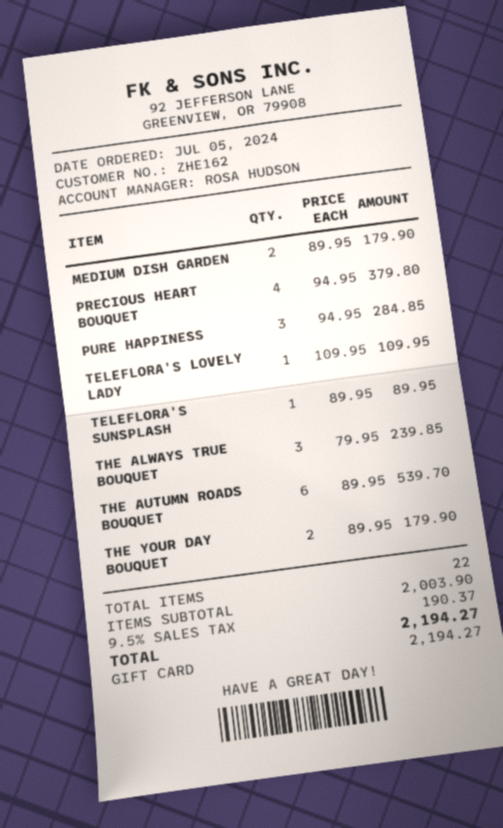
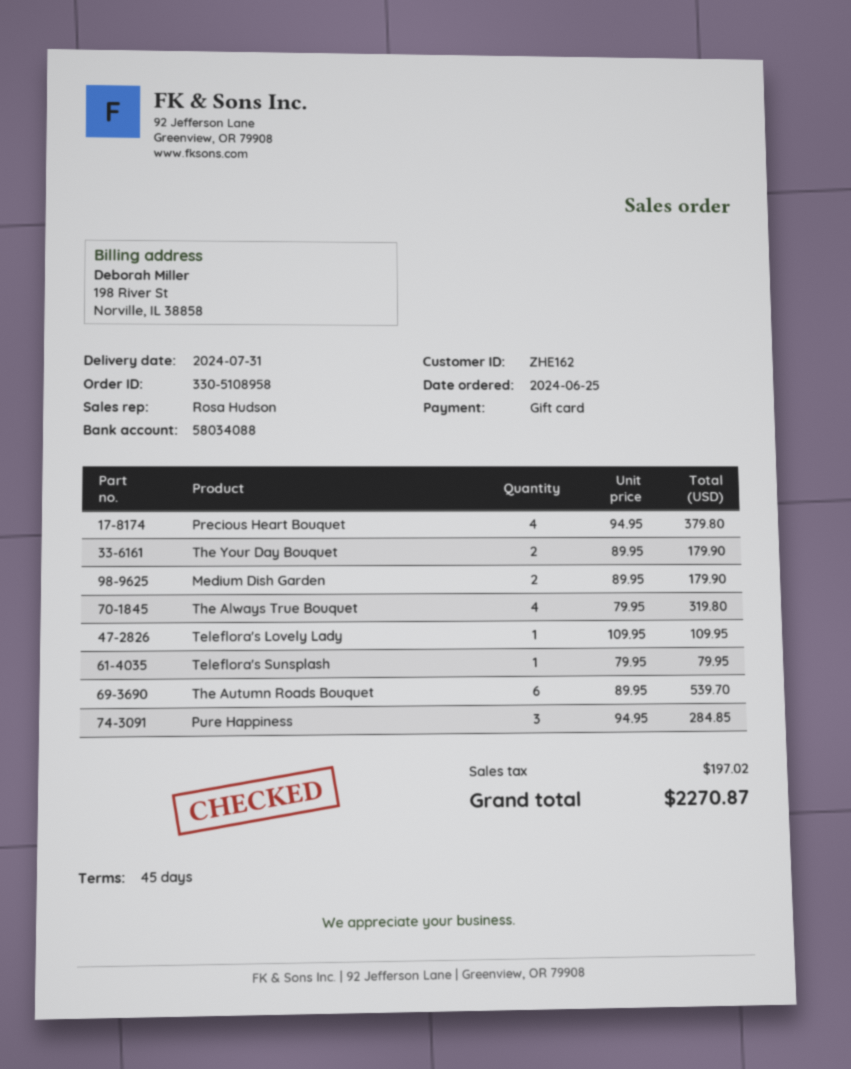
order date: 2024-07-05 -> 2024-06-25
TELEFLORA'S SUNSPLASH: 1 x 89.95 = 89.95 -> 1 x 79.95 = 79.95
THE ALWAYS TRUE BOUQUET: 3 x 79.95 = 239.85 -> 4 x 79.95 = 319.80
tax: 190.37 -> 197.02
total: 2194.27 -> 2270.87

